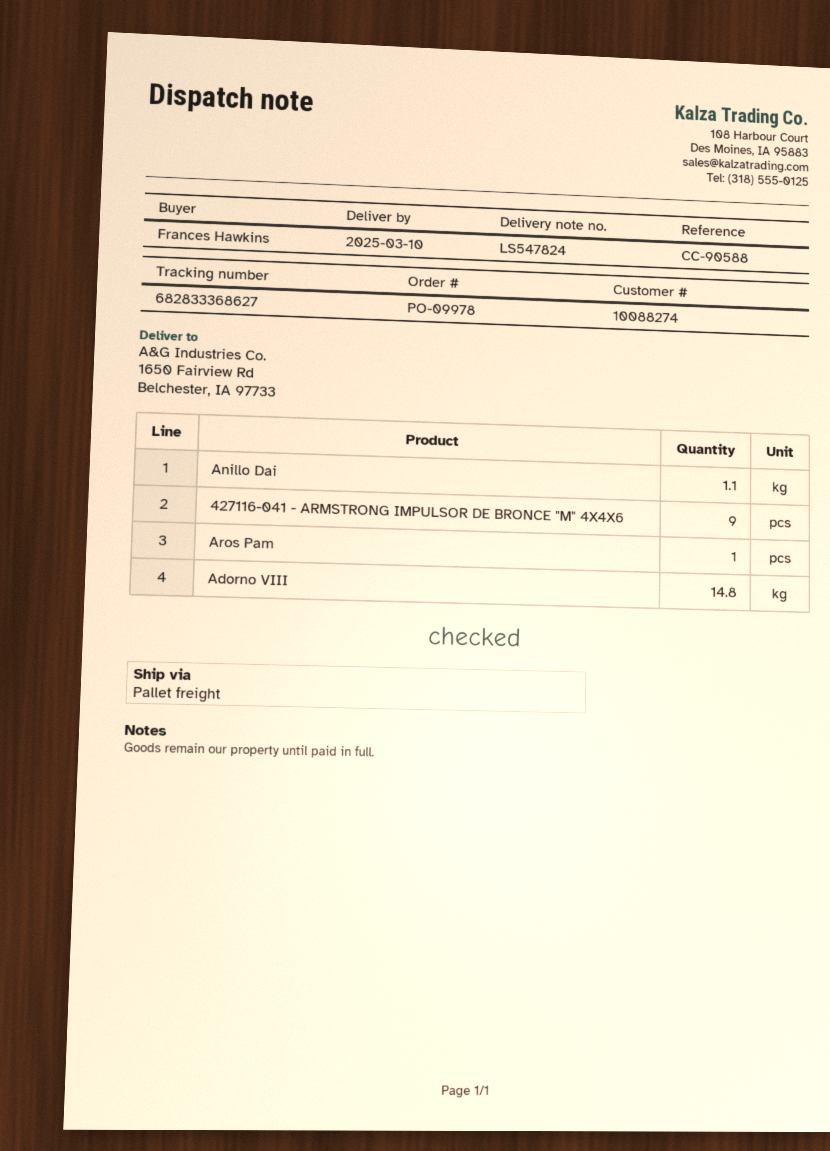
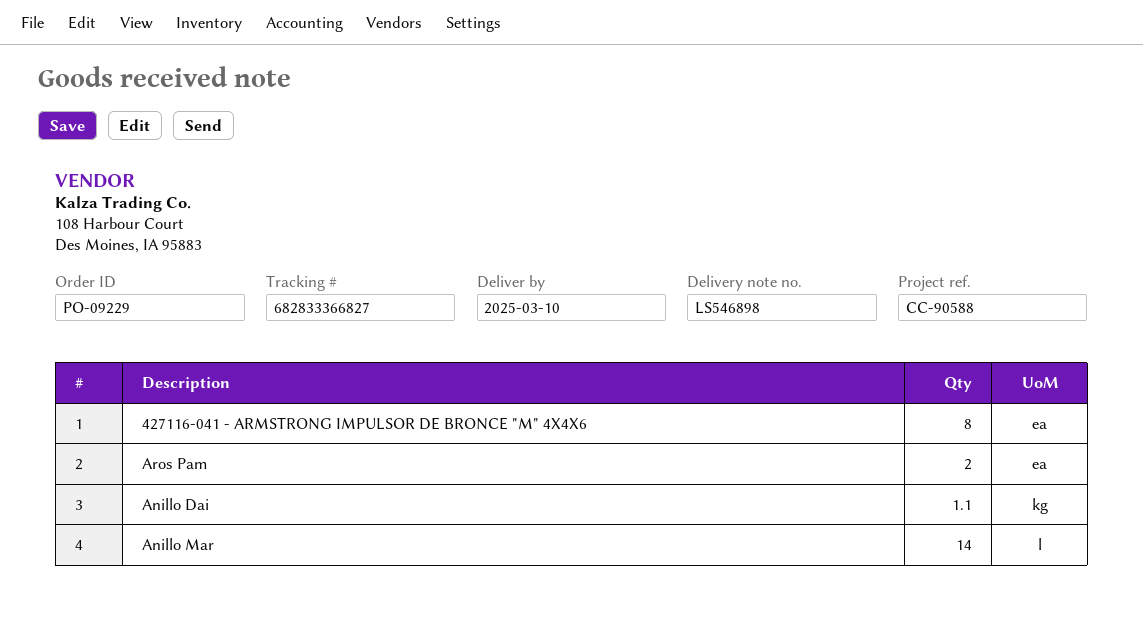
order number: PO-09978 -> PO-09229
delivery note number: LS547824 -> LS546898
tracking number: 682833368627 -> 682833366827
427116-041 - ARMSTRONG IMPULSOR DE BRONCE "M" 4X4X6: 9 -> 8
Aros Pam: 1 -> 2
Adorno VIII: 14.8 -> none
Anillo Mar: none -> 14

